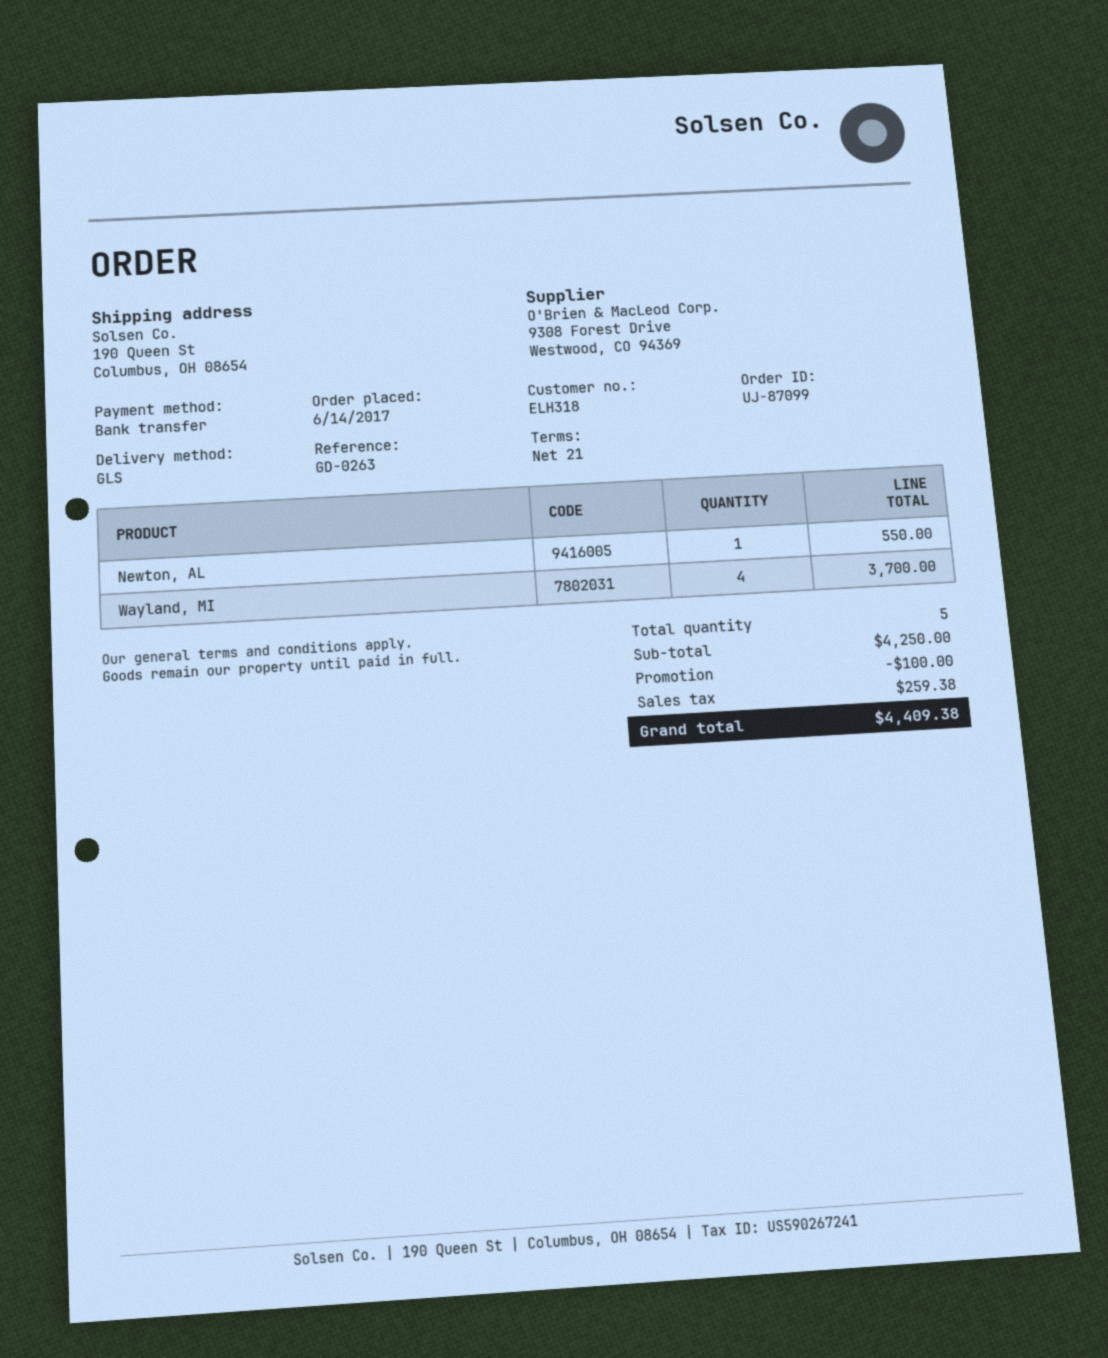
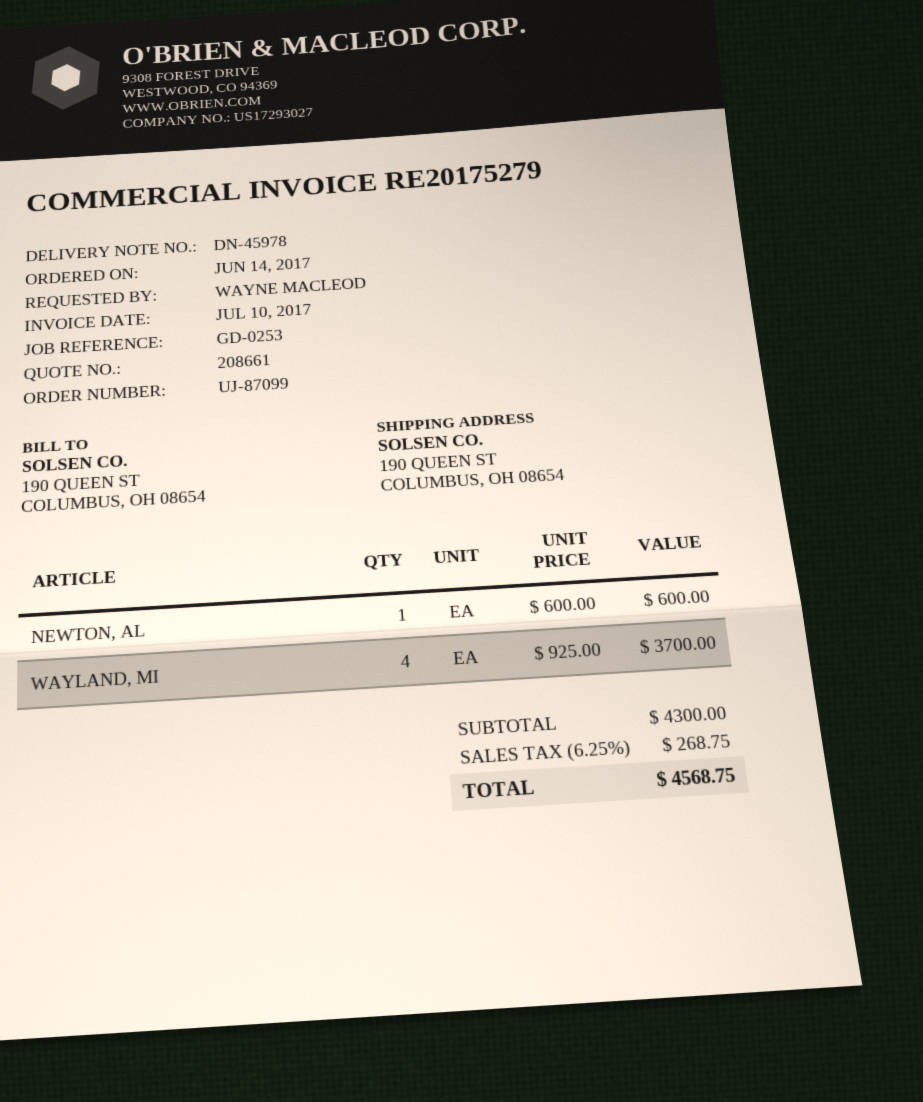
reference: GD-0263 -> GD-0253
Newton, AL: 1 for 550.00 -> 1 for 600.00
subtotal: 4250.00 -> 4300.00
discount: 100.00 -> none
tax: 259.38 -> 268.75
total: 4409.38 -> 4568.75

